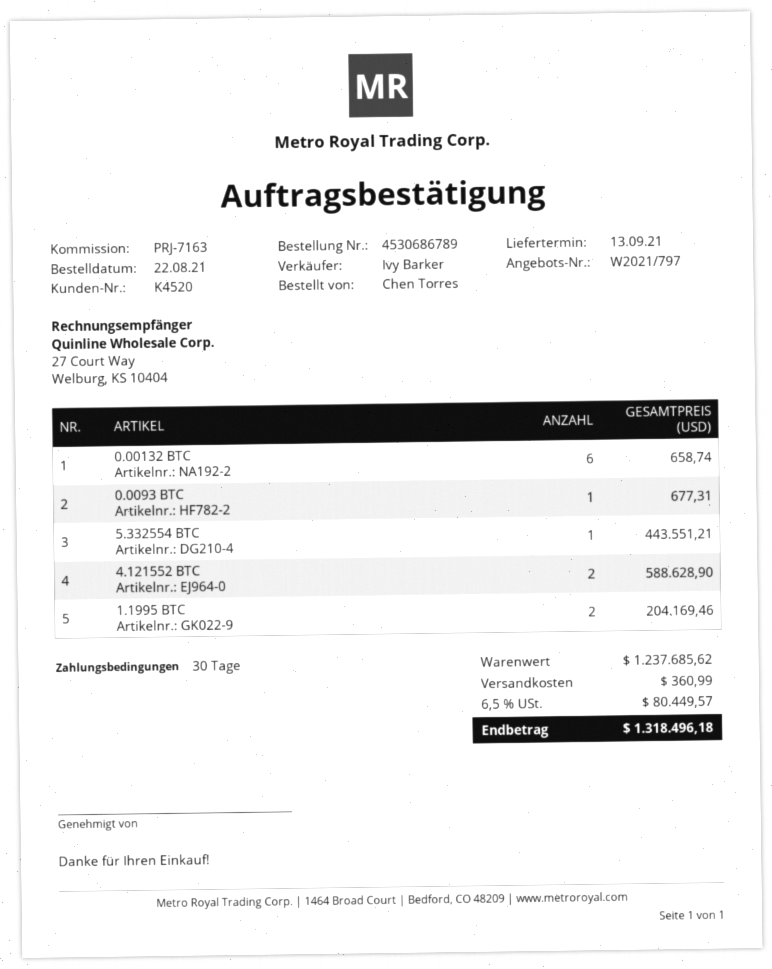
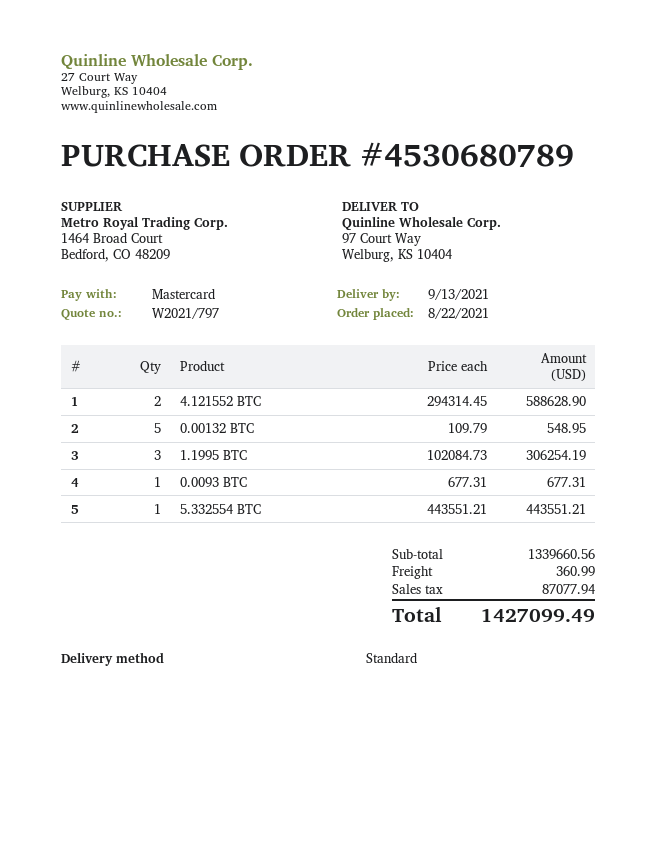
order number: 4530686789 -> 4530680789
0.00132 BTC: 6 for 658.74 -> 5 for 548.95
1.1995 BTC: 2 for 204169.46 -> 3 for 306254.19
subtotal: 1237685.62 -> 1339660.56
tax: 80449.57 -> 87077.94
total: 1318496.18 -> 1427099.49

